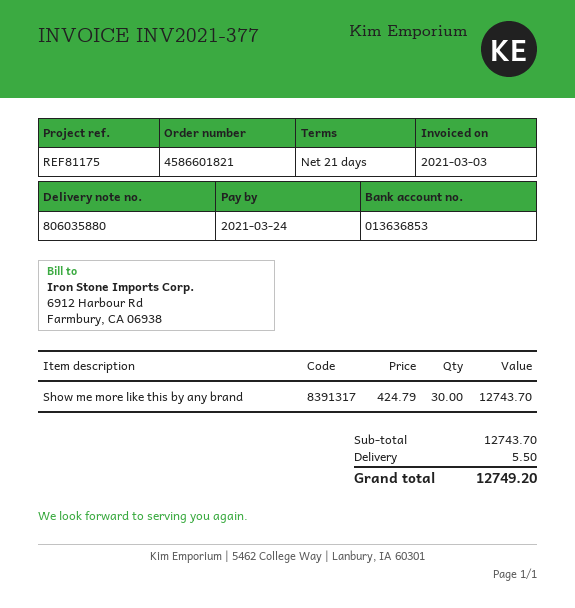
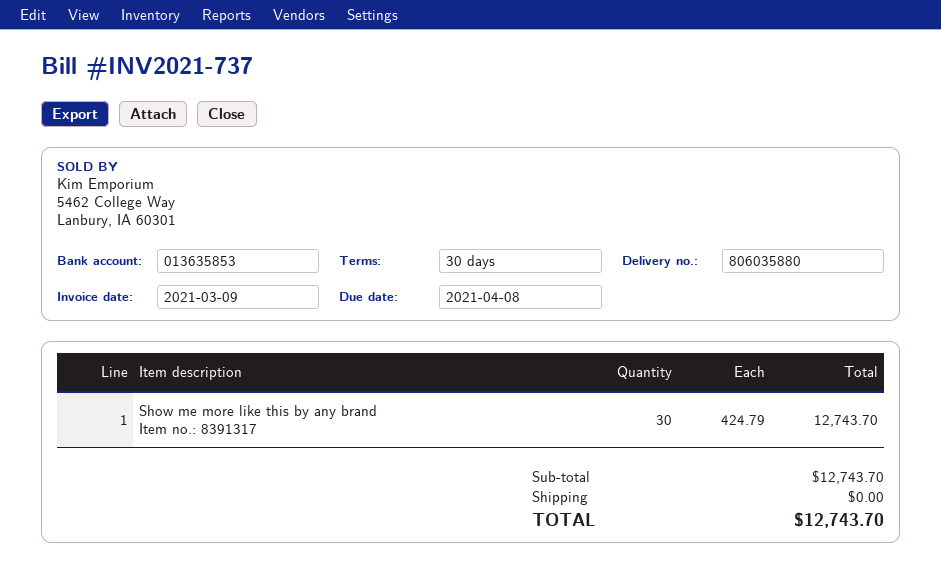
invoice number: INV2021-377 -> INV2021-737
invoice date: 2021-03-03 -> 2021-03-09
payment terms: 21 days -> 30 days
due date: 2021-03-24 -> 2021-04-08
bank account: 013636853 -> 013635853
shipping: 5.50 -> 0.00
total: 12749.20 -> 12743.70

